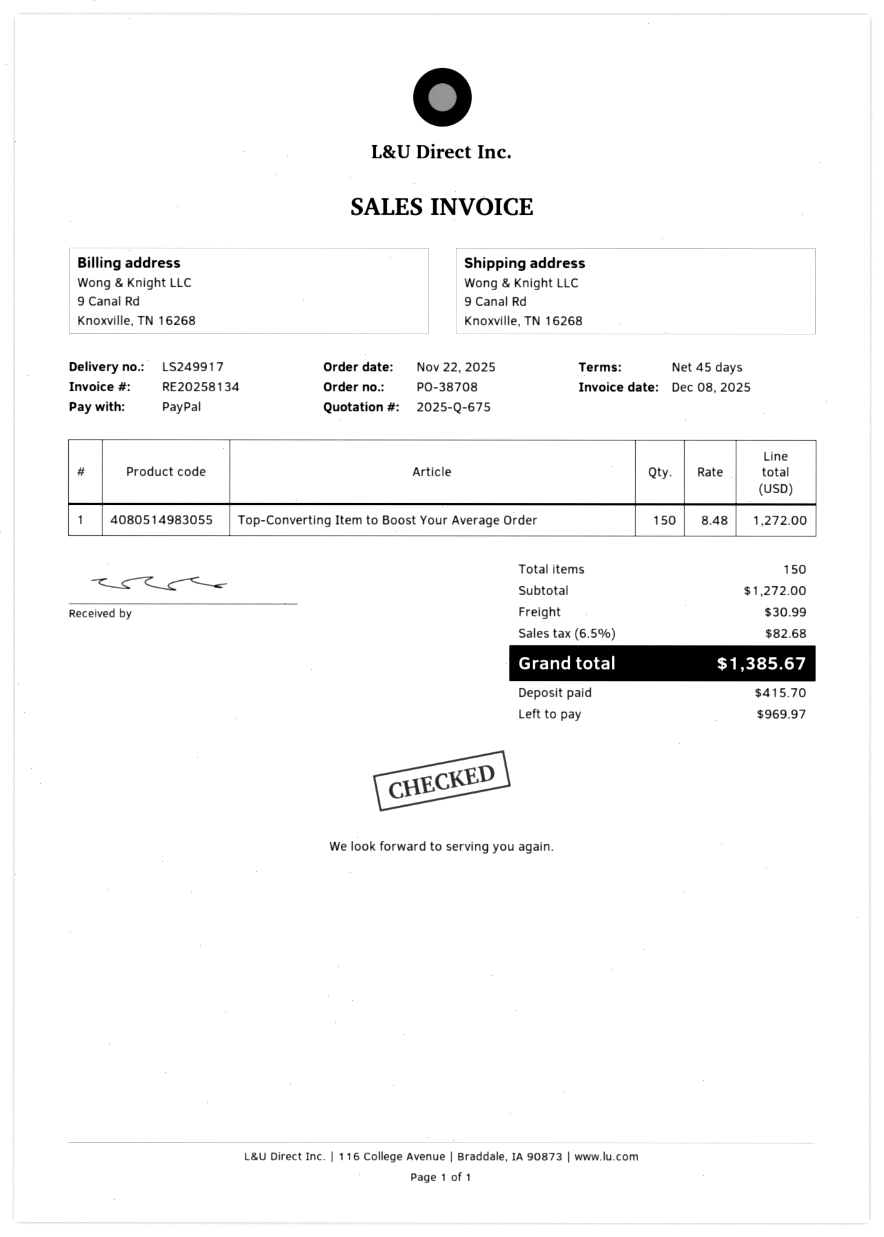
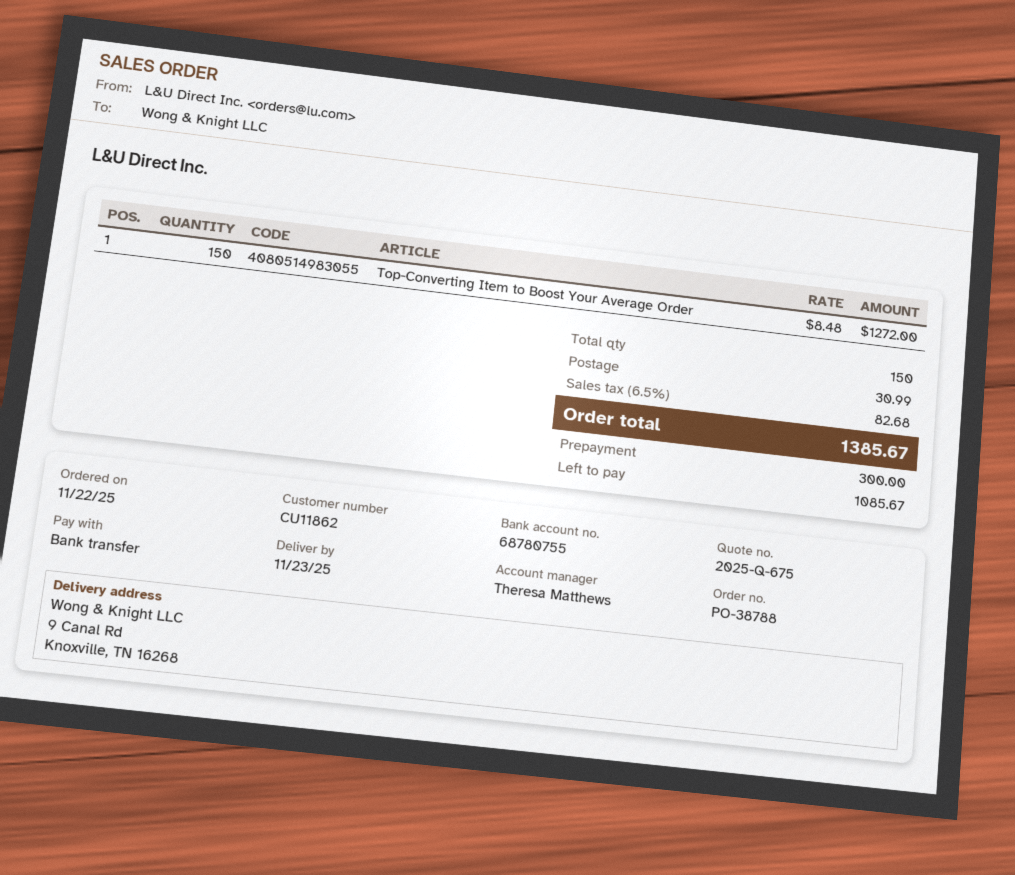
order number: PO-38708 -> PO-38788
payment method: PayPal -> bank transfer
deposit: 415.70 -> 300.00
balance: 969.97 -> 1085.67

